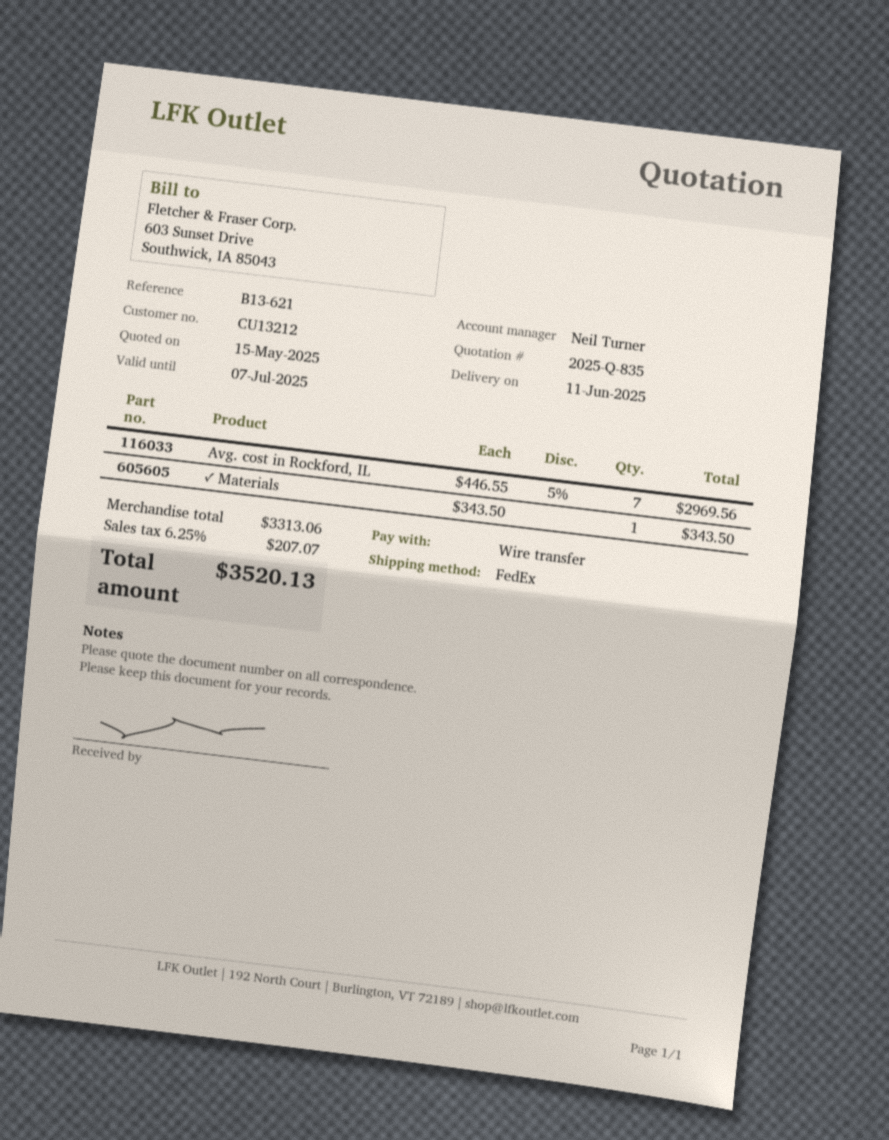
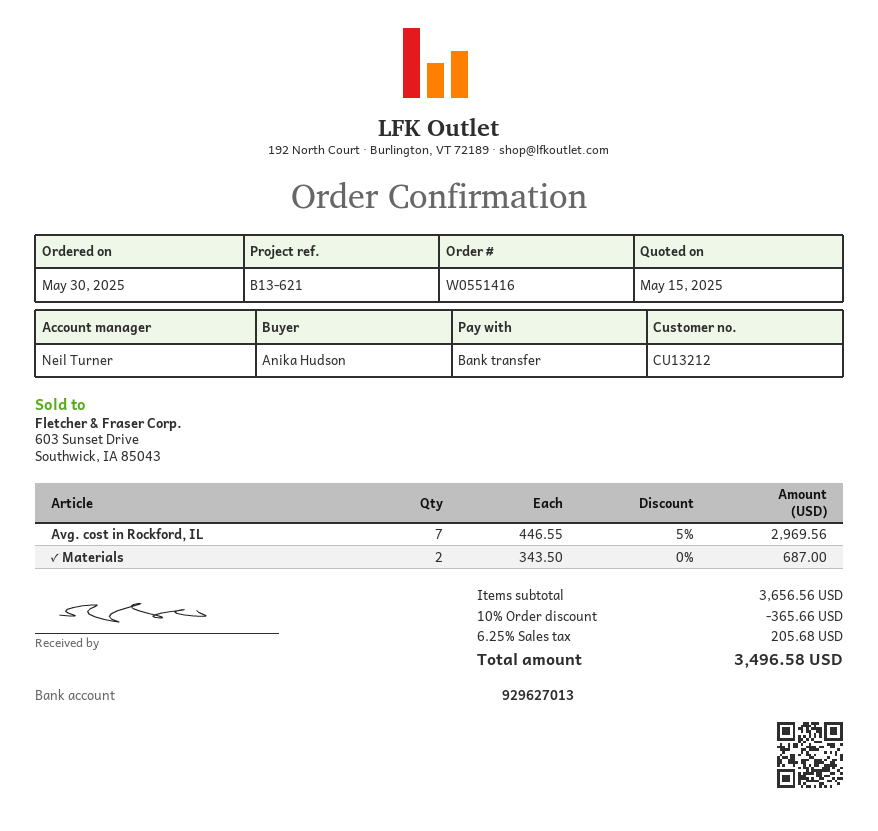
✓ Materials: 1 x 343.50 = 343.50 -> 2 x 343.50 = 687.00
subtotal: 3313.06 -> 3656.56
discount: none -> 10% = 365.66
tax: 6.25% = 207.07 -> 6.25% = 205.68
total: 3520.13 -> 3496.58

